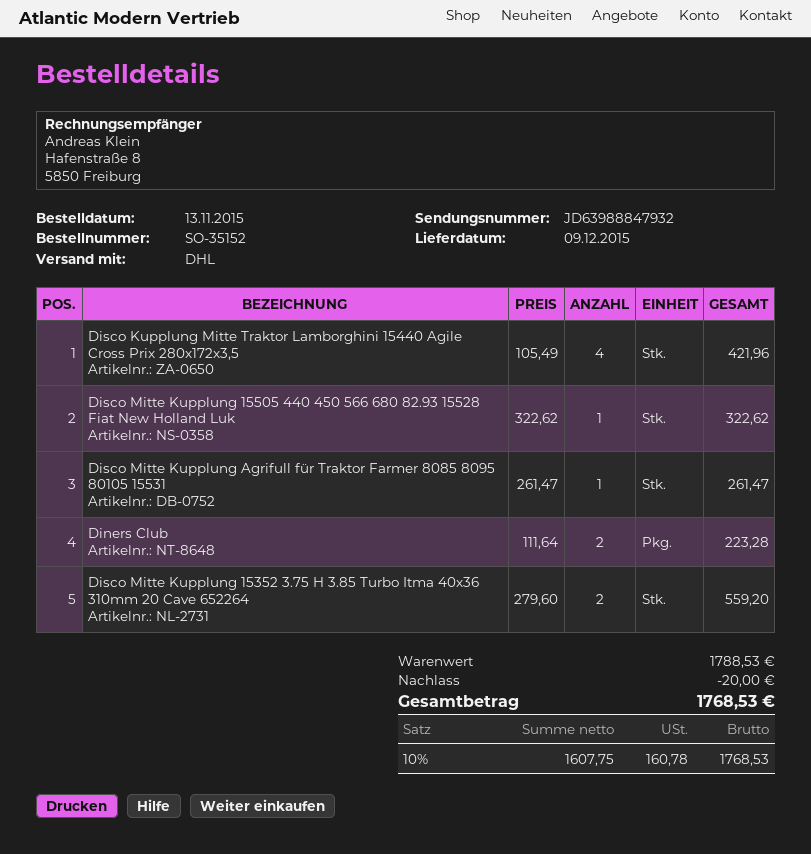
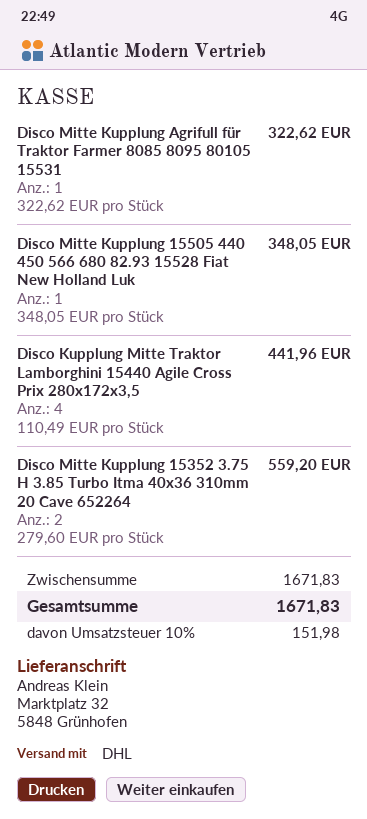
Disco Kupplung Mitte Traktor Lamborghini 15440 Agile Cross Prix 280x172x3,5: 4 x 105.49 = 421.96 -> 4 x 110.49 = 441.96
Disco Mitte Kupplung 15505 440 450 566 680 82.93 15528 Fiat New Holland Luk: 1 x 322.62 = 322.62 -> 1 x 348.05 = 348.05
Disco Mitte Kupplung Agrifull für Traktor Farmer 8085 8095 80105 15531: 1 x 261.47 = 261.47 -> 1 x 322.62 = 322.62
Diners Club: 2 x 111.64 = 223.28 -> none
subtotal: 1788.53 -> 1671.83
discount: 20.00 -> none
tax: 10% = 160.78 -> 10% = 151.98
total: 1768.53 -> 1671.83

